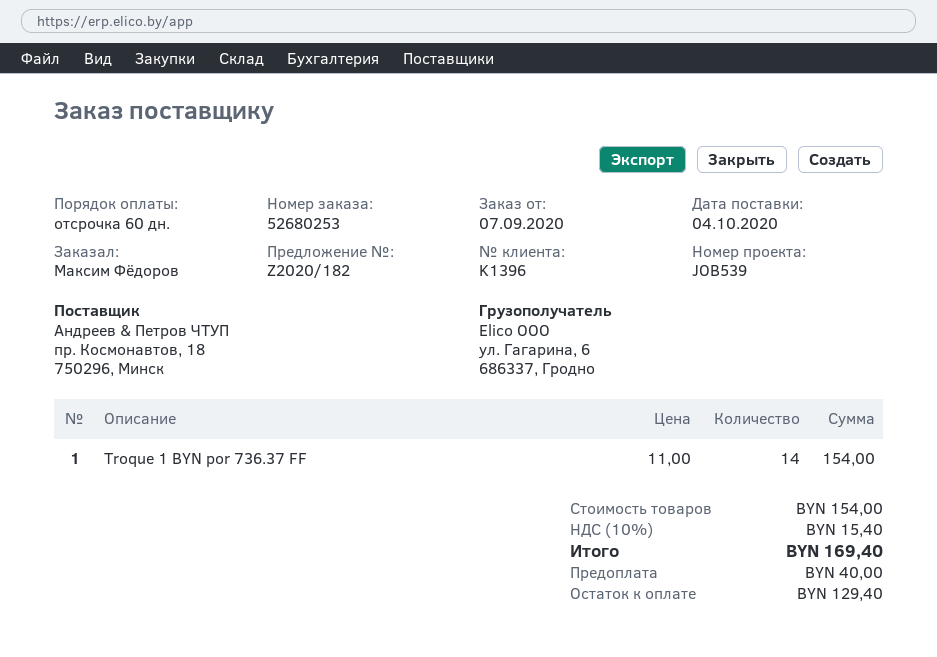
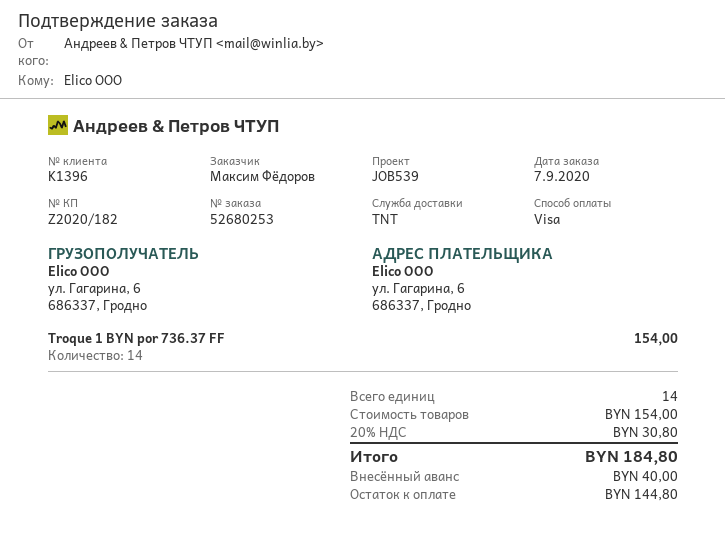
tax: 10% = 15.40 -> 20% = 30.80
total: 169.40 -> 184.80
balance: 129.40 -> 144.80

